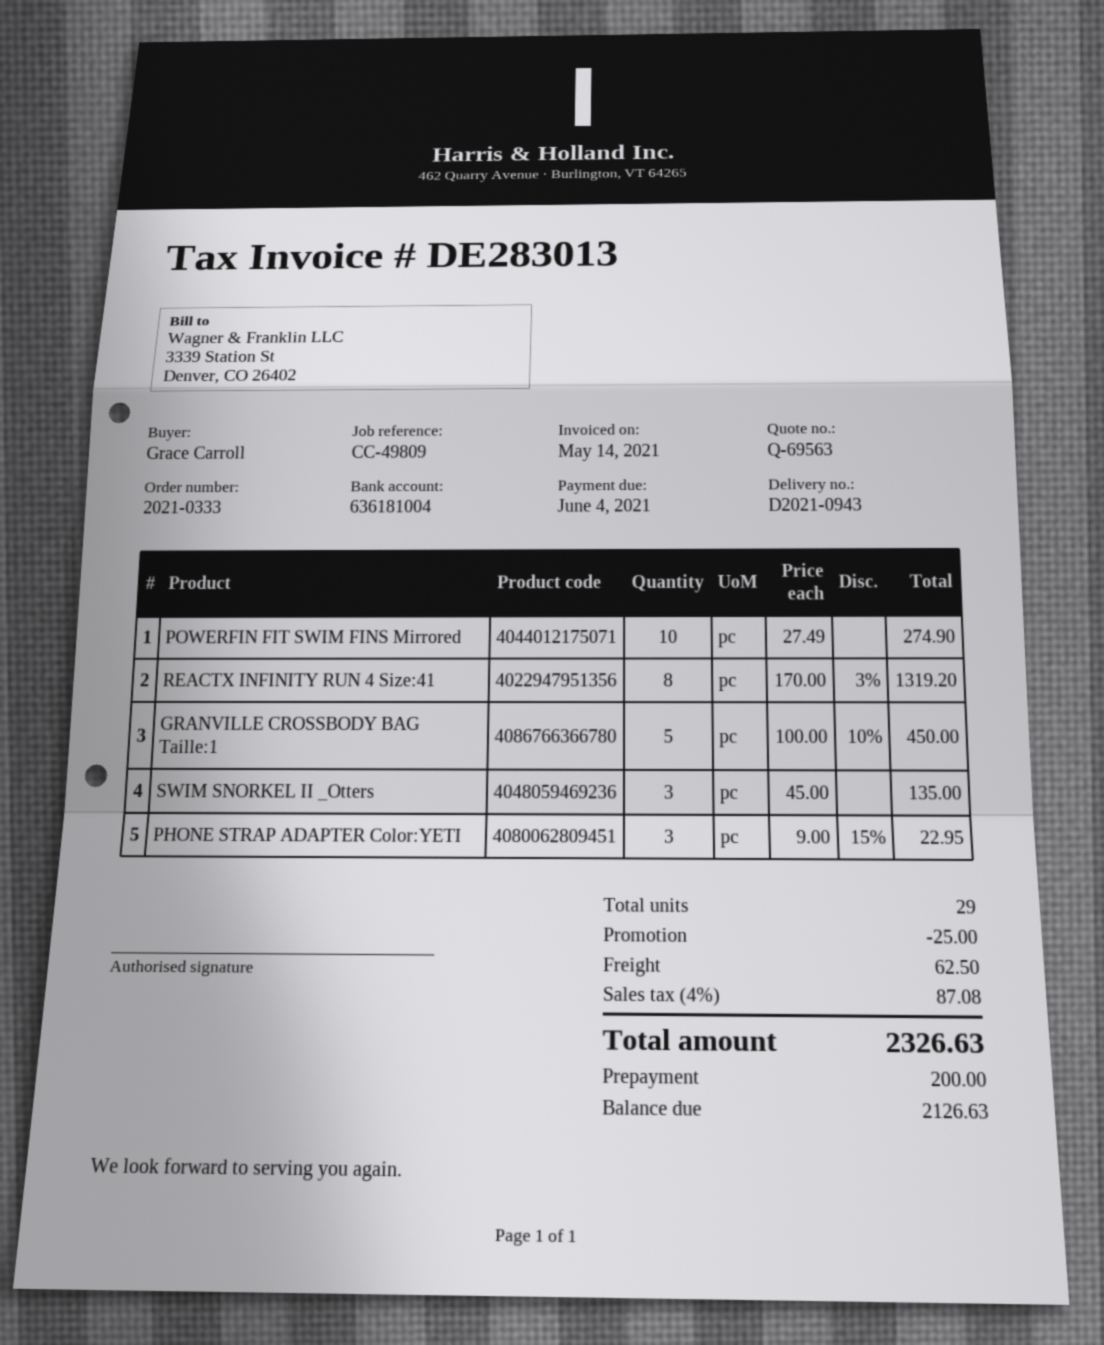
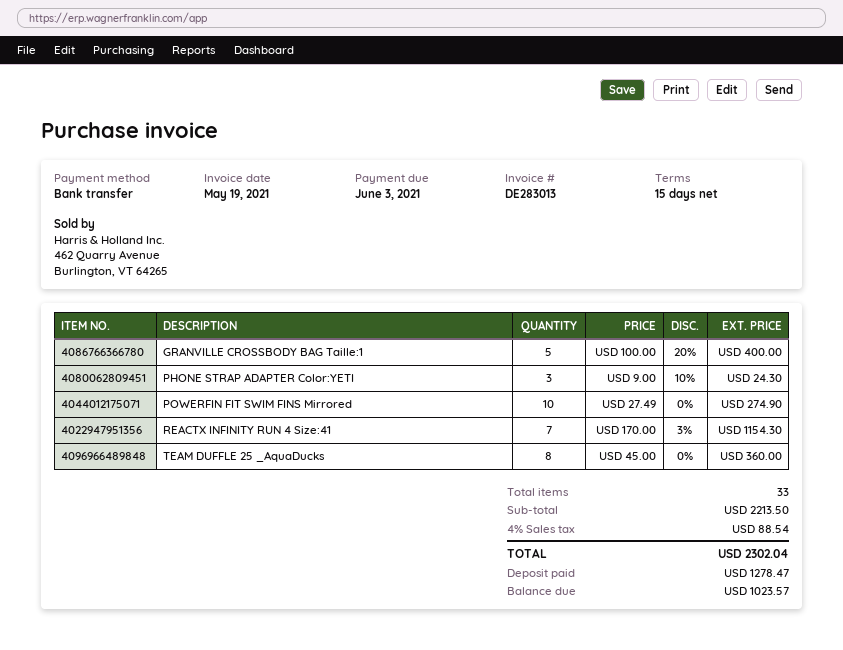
invoice date: 2021-05-14 -> 2021-05-19
due date: 2021-06-04 -> 2021-06-03
REACTX INFINITY RUN 4 Size:41: 8 x 170.00 - 3% = 1319.20 -> 7 x 170.00 - 3% = 1154.30
GRANVILLE CROSSBODY BAG Taille:1: 5 x 100.00 - 10% = 450.00 -> 5 x 100.00 - 20% = 400.00
SWIM SNORKEL II _Otters: 3 x 45.00 = 135.00 -> none
PHONE STRAP ADAPTER Color:YETI: 3 x 9.00 - 15% = 22.95 -> 3 x 9.00 - 10% = 24.30
TEAM DUFFLE 25 _AquaDucks: none -> 8 x 45.00 = 360.00
total quantity: 29 -> 33
discount: 25.00 -> none
shipping: 62.50 -> none
tax: 4% = 87.08 -> 4% = 88.54
total: 2326.63 -> 2302.04
deposit: 200.00 -> 1278.47
balance: 2126.63 -> 1023.57

